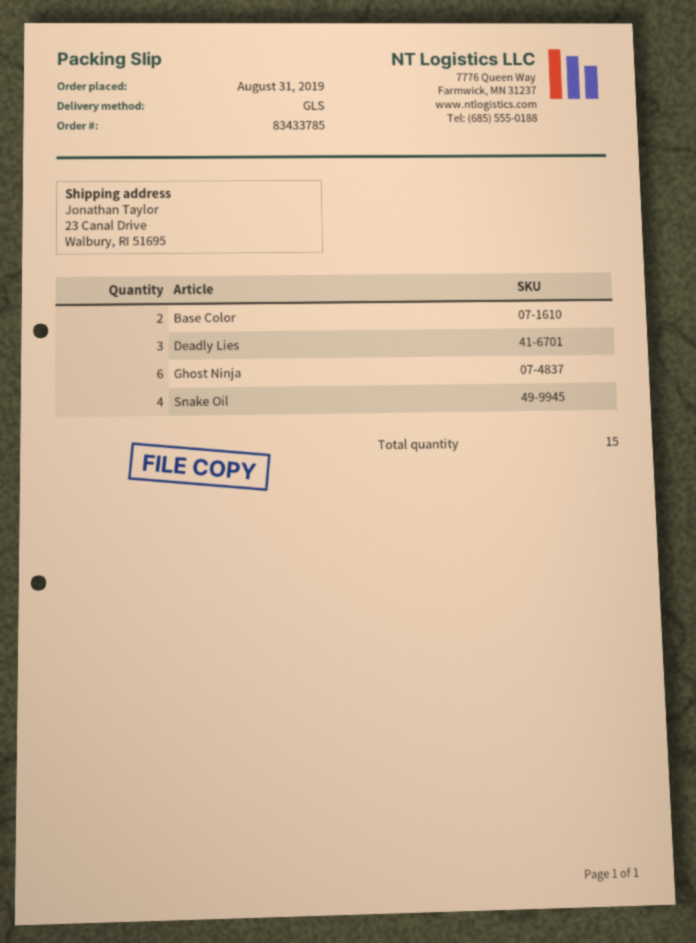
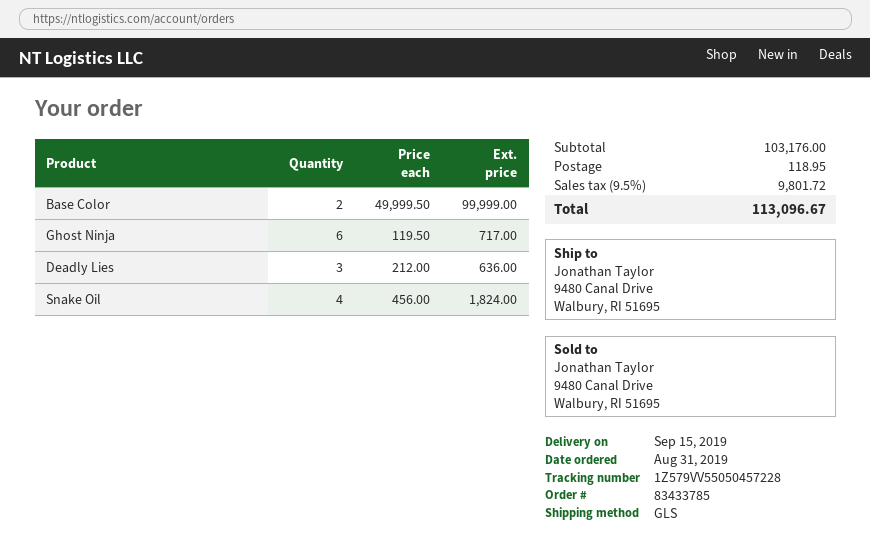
ship to: 23 Canal Drive, Walbury, RI 51695 -> 9480 Canal Drive, Walbury, RI 51695

